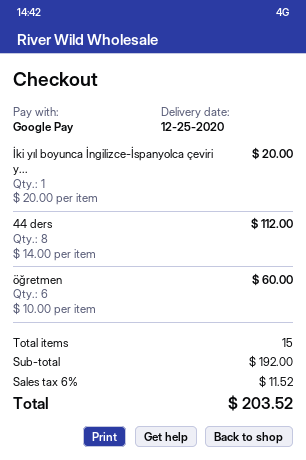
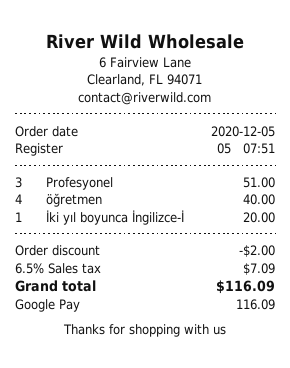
44 ders: 8 for 112.00 -> none
öğretmen: 6 for 60.00 -> 4 for 40.00
Profesyonel: none -> 3 for 51.00
discount: none -> 2.00
tax: 6% = 11.52 -> 6.5% = 7.09
total: 203.52 -> 116.09

